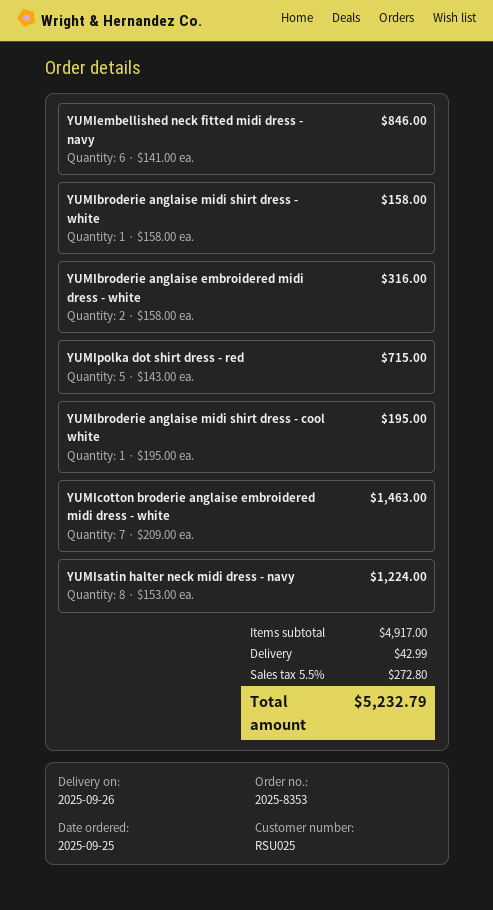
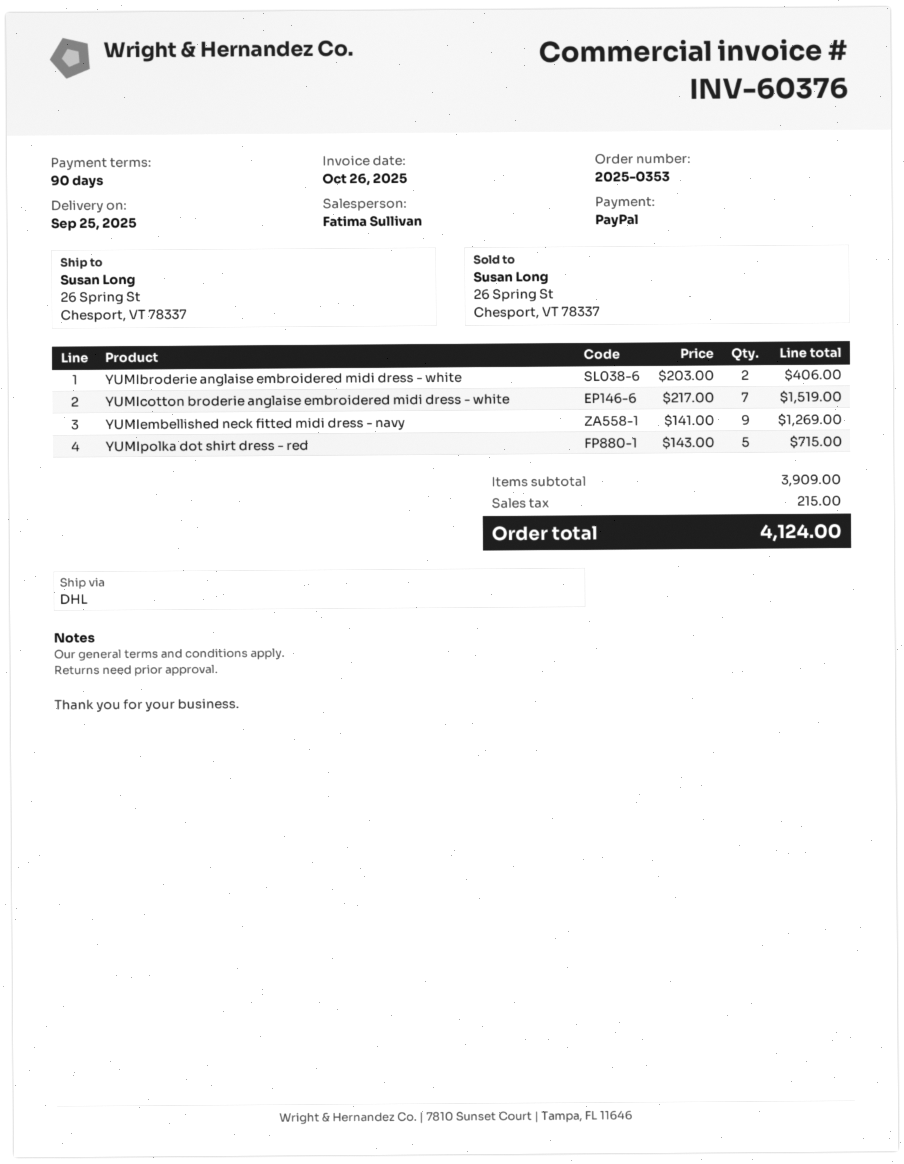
order number: 2025-8353 -> 2025-0353
delivery date: 2025-09-26 -> 2025-09-25
YUMIembellished neck fitted midi dress - navy: 6 x 141.00 = 846.00 -> 9 x 141.00 = 1269.00
YUMIbroderie anglaise midi shirt dress - white: 1 x 158.00 = 158.00 -> none
YUMIbroderie anglaise embroidered midi dress - white: 2 x 158.00 = 316.00 -> 2 x 203.00 = 406.00
YUMIbroderie anglaise midi shirt dress - cool white: 1 x 195.00 = 195.00 -> none
YUMIcotton broderie anglaise embroidered midi dress - white: 7 x 209.00 = 1463.00 -> 7 x 217.00 = 1519.00
YUMIsatin halter neck midi dress - navy: 8 x 153.00 = 1224.00 -> none
subtotal: 4917.00 -> 3909.00
shipping: 42.99 -> none
tax: 272.80 -> 215.00
total: 5232.79 -> 4124.00

